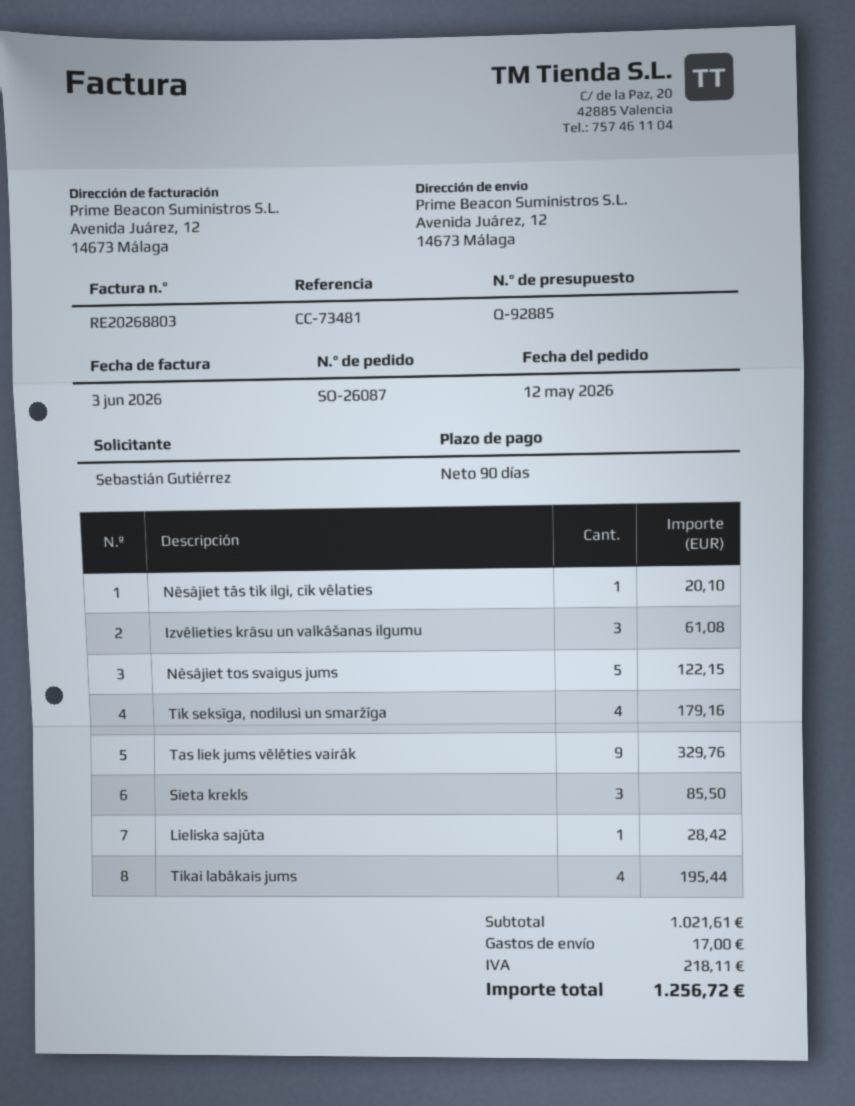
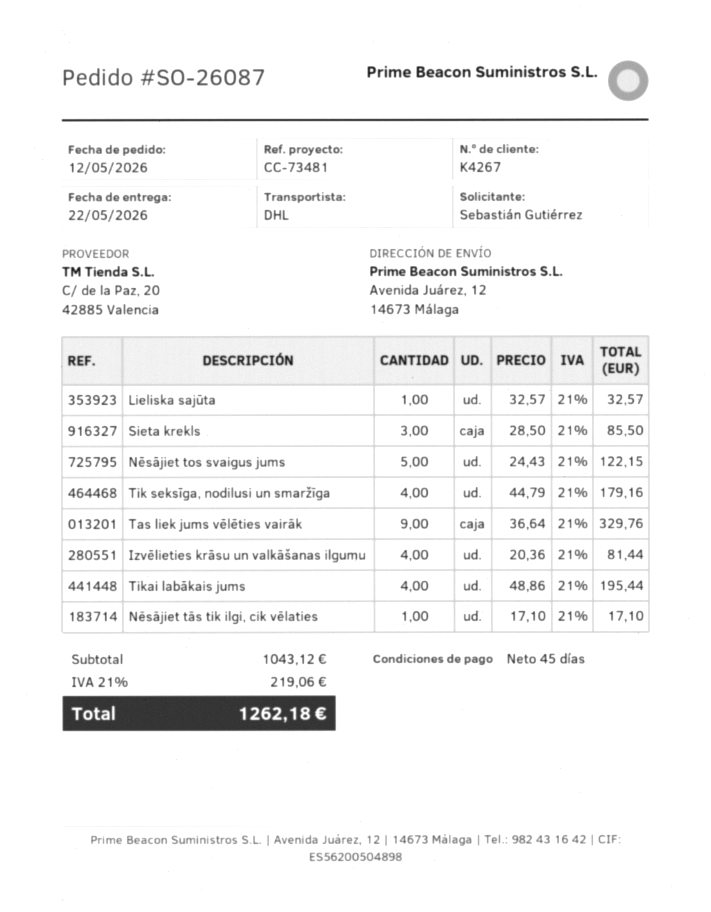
payment terms: 90 days -> 45 days
Nēsājiet tās tik ilgi, cik vēlaties: 1 for 20.10 -> 1 for 17.10
Izvēlieties krāsu un valkāšanas ilgumu: 3 for 61.08 -> 4 for 81.44
Lieliska sajūta: 1 for 28.42 -> 1 for 32.57
subtotal: 1021.61 -> 1043.12
shipping: 17.00 -> none
tax: 218.11 -> 219.06
total: 1256.72 -> 1262.18

